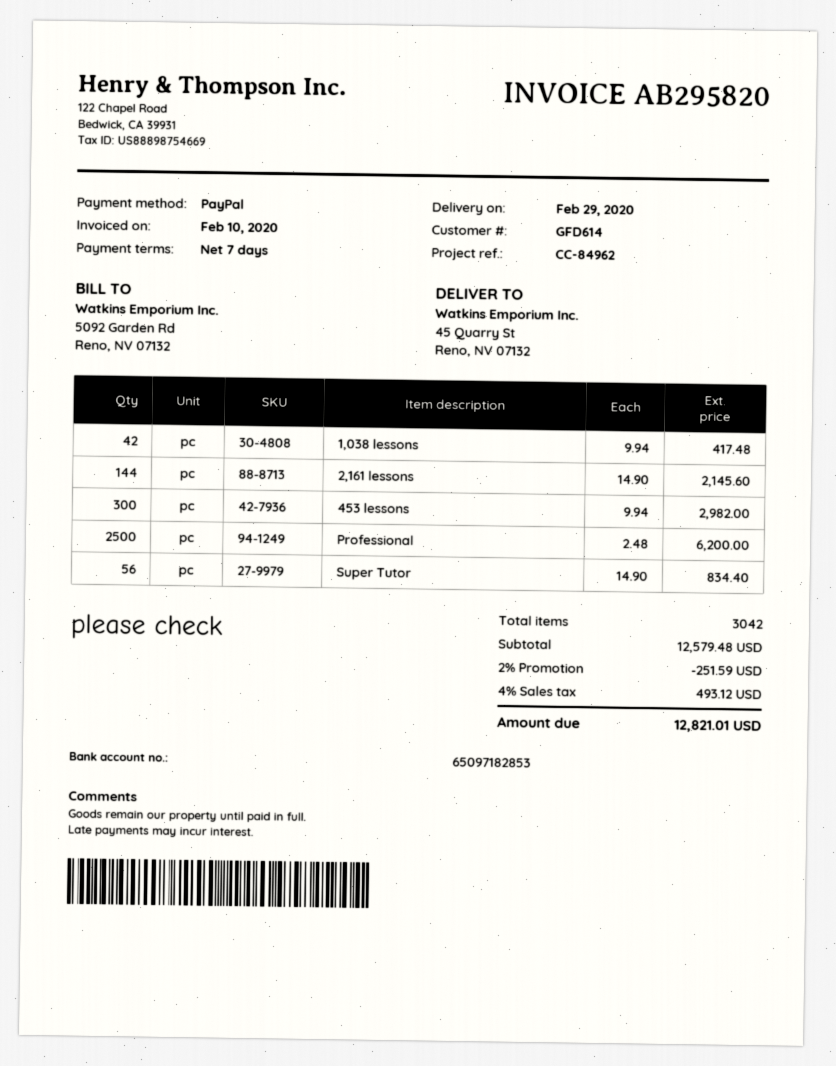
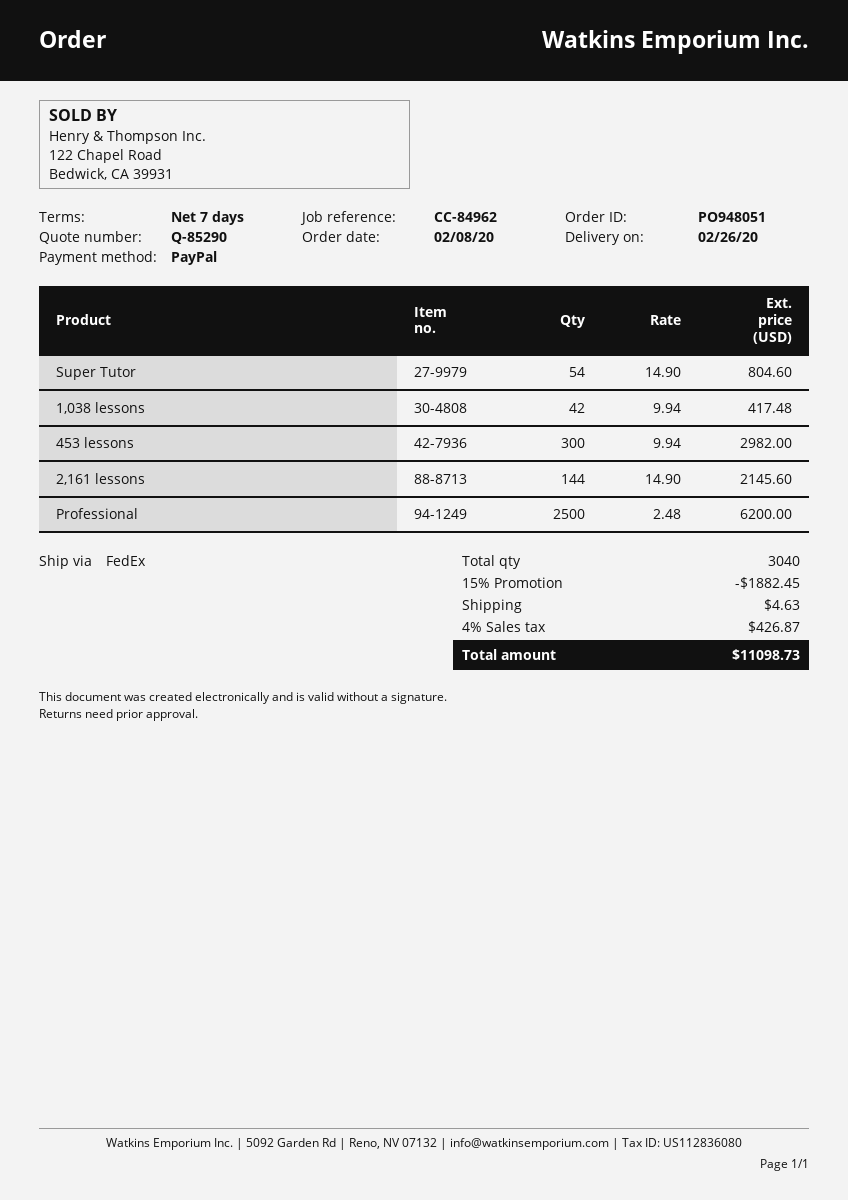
delivery date: 2020-02-29 -> 2020-02-26
Super Tutor: 56 x 14.90 = 834.40 -> 54 x 14.90 = 804.60
total quantity: 3042 -> 3040
discount: 2% = 251.59 -> 15% = 1882.45
shipping: none -> 4.63
tax: 4% = 493.12 -> 4% = 426.87
total: 12821.01 -> 11098.73

